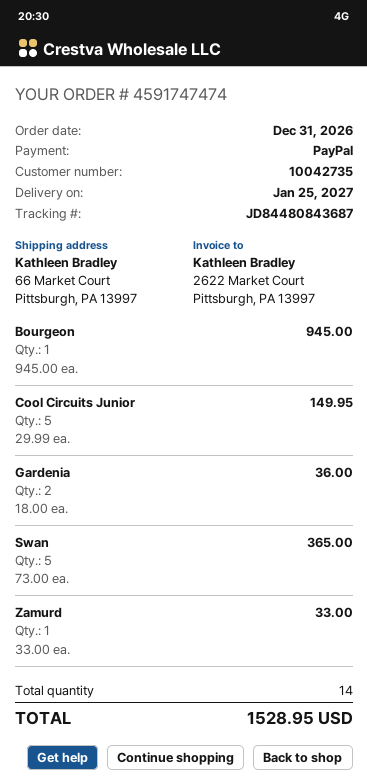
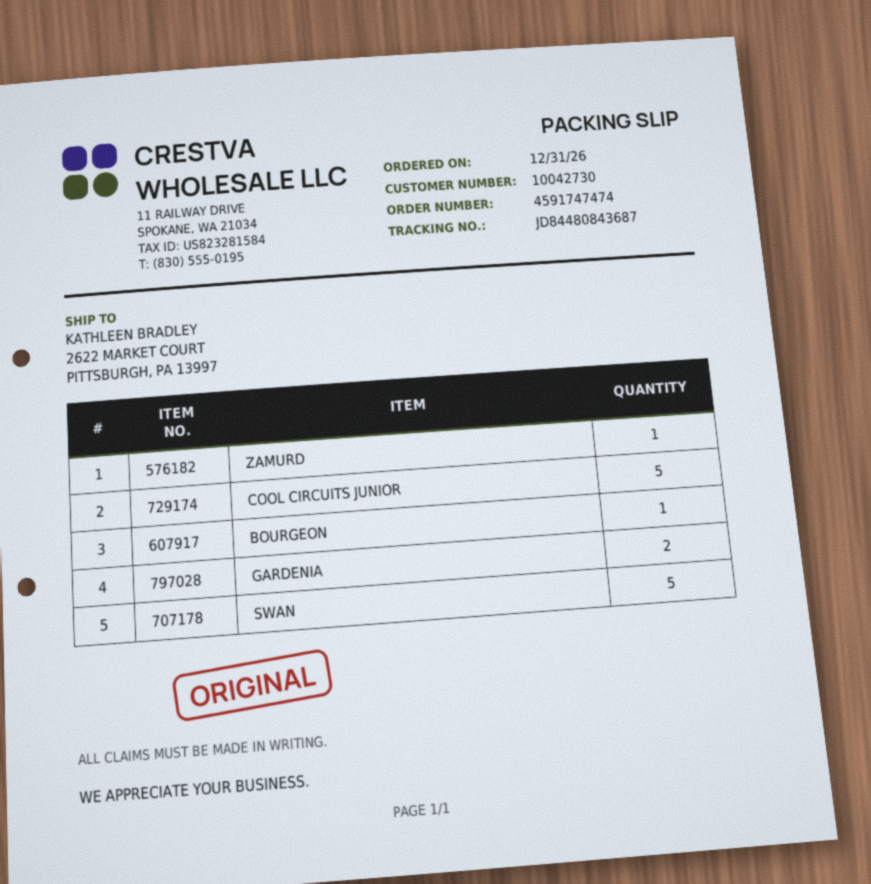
customer number: 10042735 -> 10042730
ship to: 66 Market Court, Pittsburgh, PA 13997 -> 2622 MARKET COURT, PITTSBURGH, PA 13997

